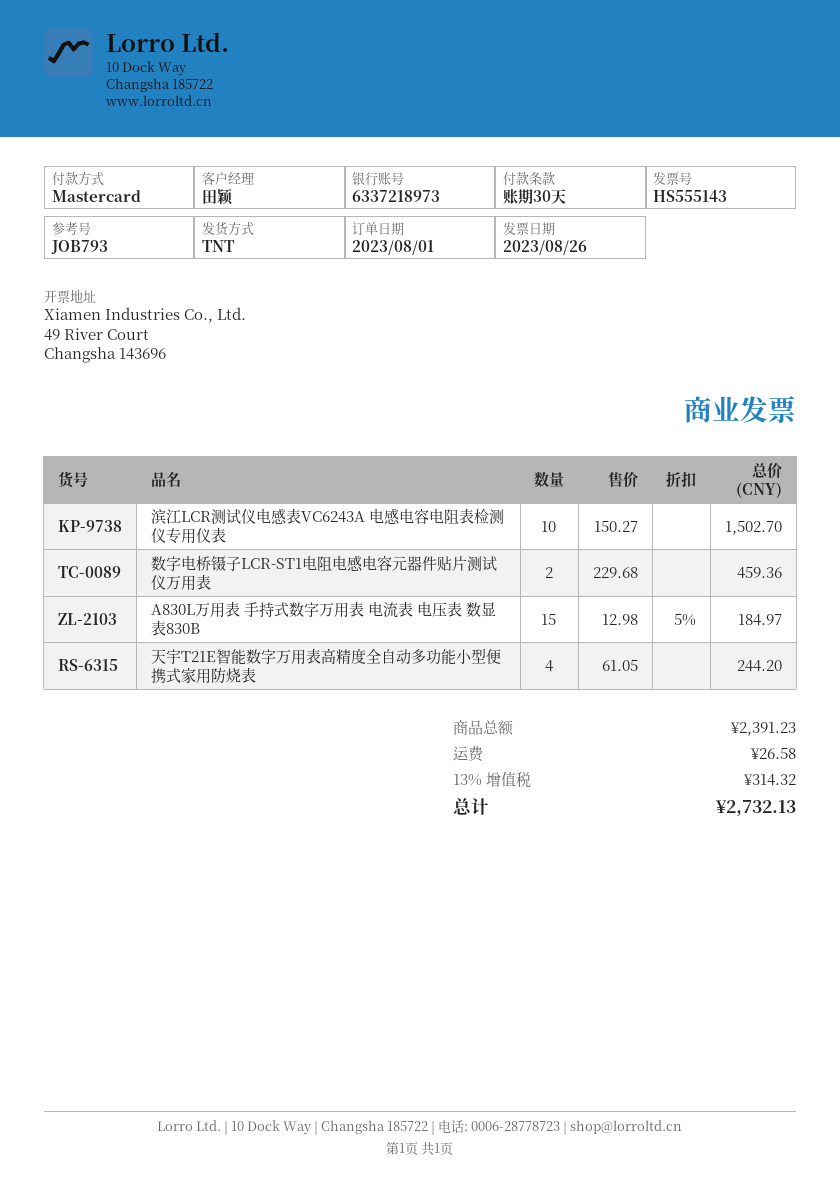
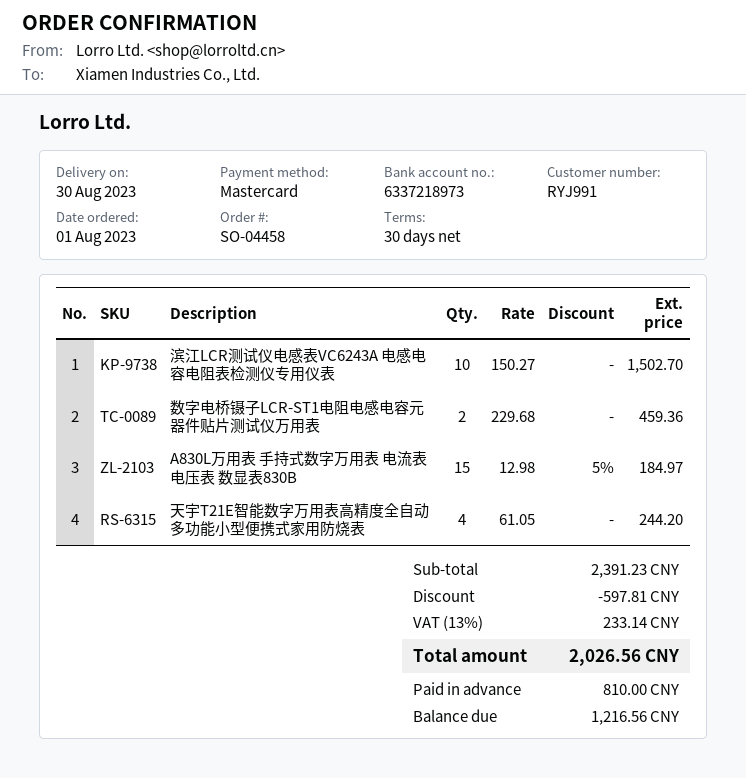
discount: none -> 597.81
shipping: 26.58 -> none
tax: 13% = 314.32 -> 13% = 233.14
total: 2732.13 -> 2026.56

